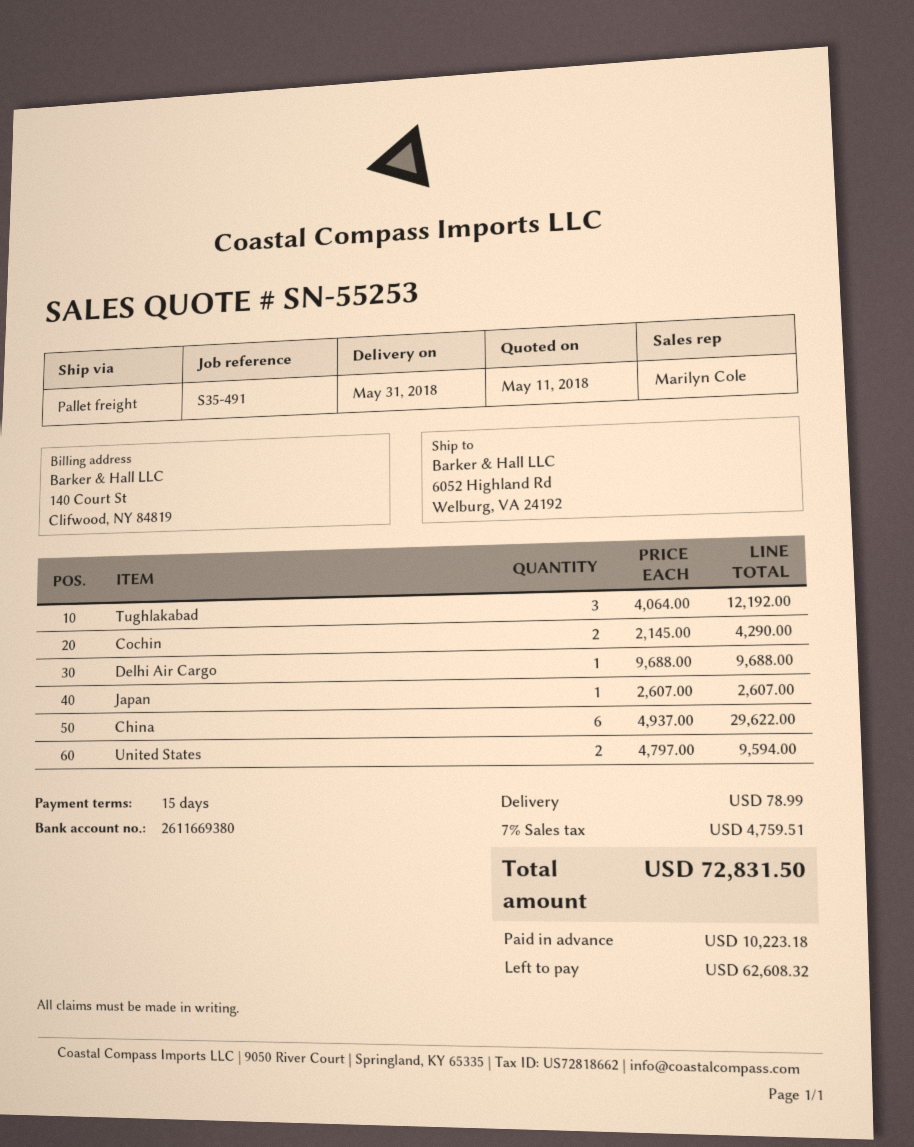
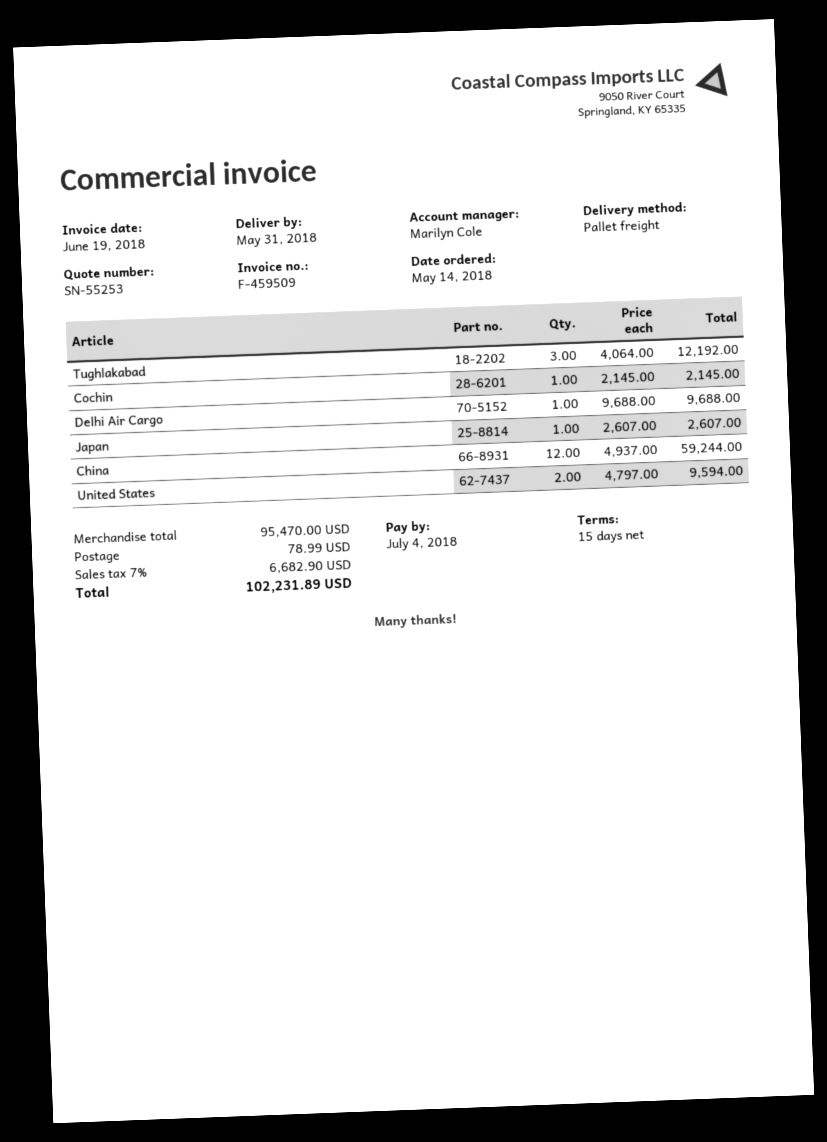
Cochin: 2 x 2145.00 = 4290.00 -> 1 x 2145.00 = 2145.00
China: 6 x 4937.00 = 29622.00 -> 12 x 4937.00 = 59244.00
tax: 7% = 4759.51 -> 7% = 6682.90
total: 72831.50 -> 102231.89

